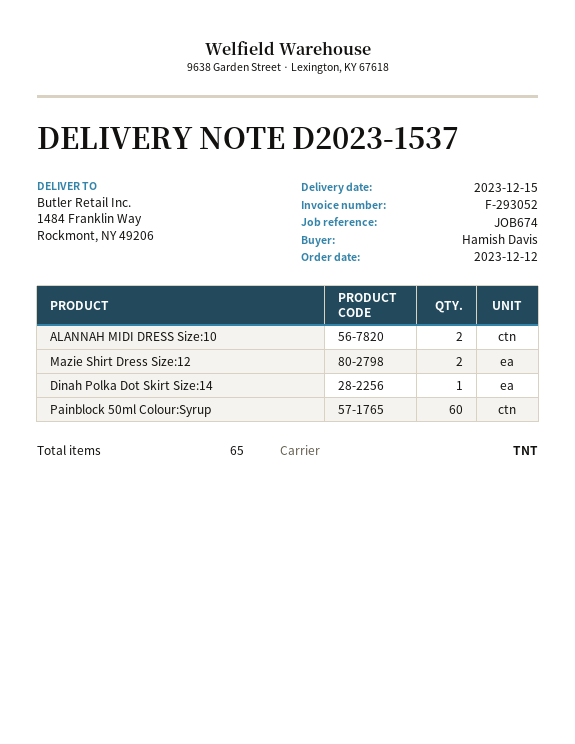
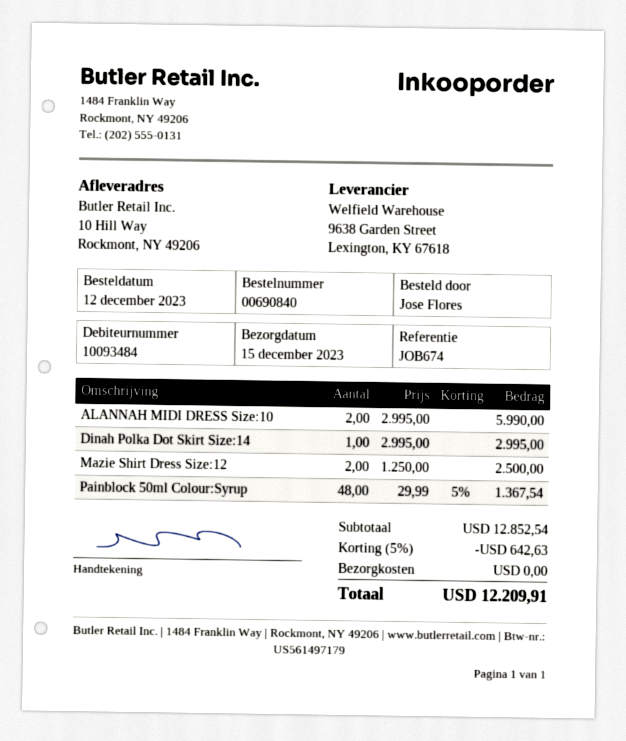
ordered by: Hamish Davis -> Jose Flores
ship to: 1484 Franklin Way, Rockmont, NY 49206 -> 10 Hill Way, Rockmont, NY 49206
Painblock 50ml Colour:Syrup: 60 -> 48

